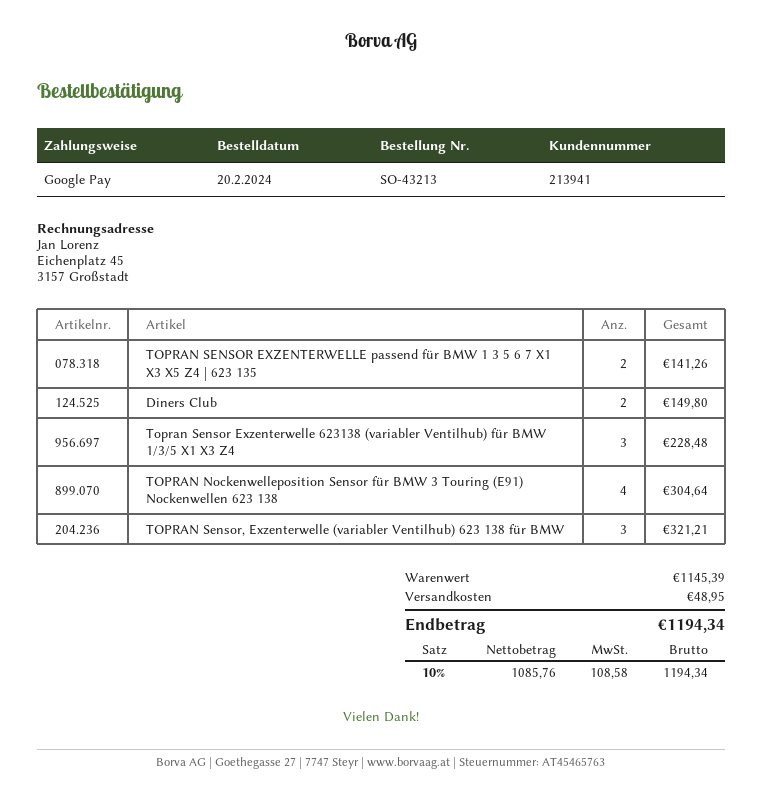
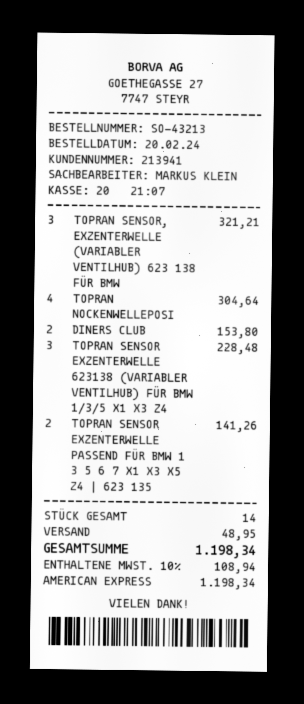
payment method: Google Pay -> American Express
Diners Club: 2 for 149.80 -> 2 for 153.80
tax: 10% = 108.58 -> 10% = 108.94
total: 1194.34 -> 1198.34

